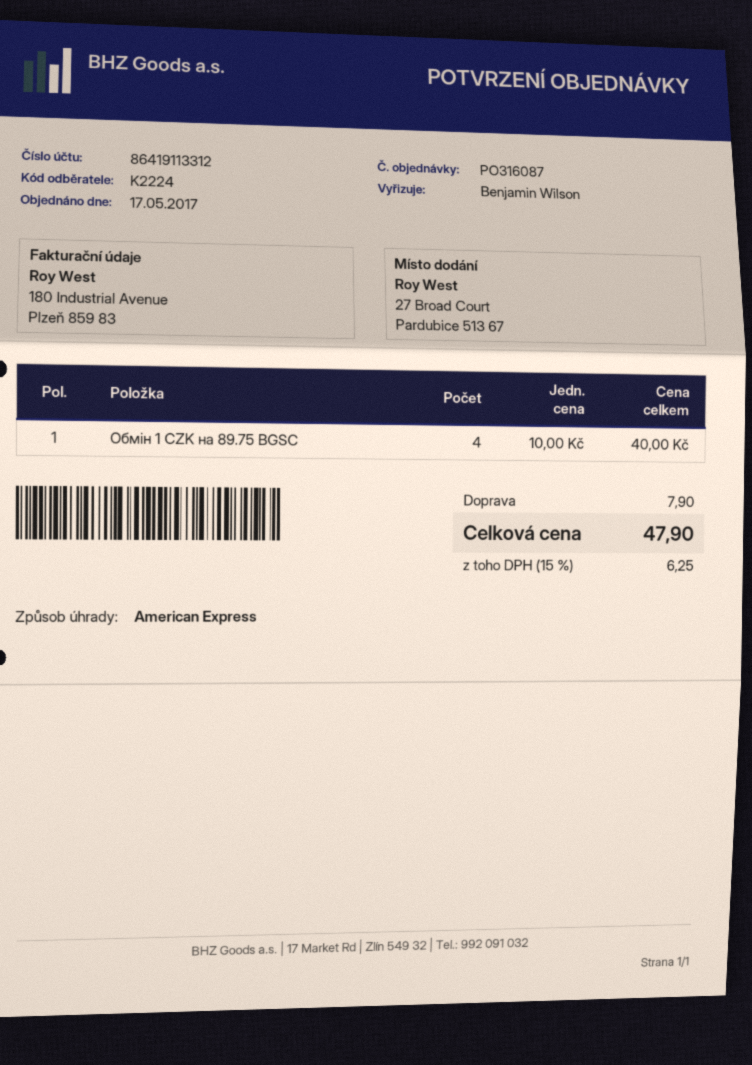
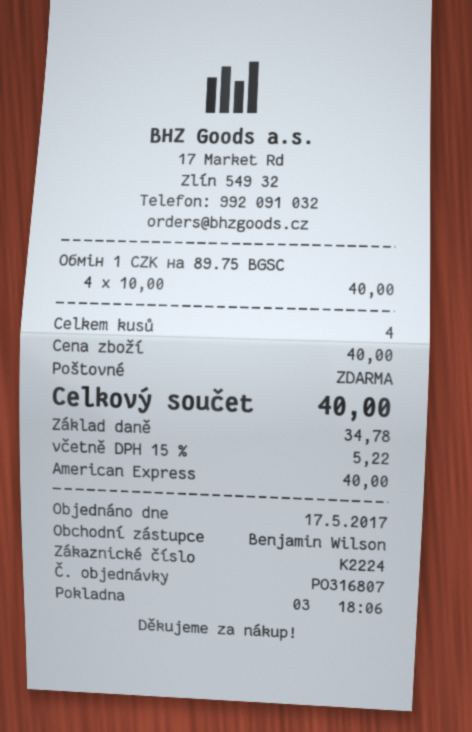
order number: PO316087 -> PO316807
shipping: 7.90 -> 0.00
tax: 15% = 6.25 -> 15% = 5.22
total: 47.90 -> 40.00

